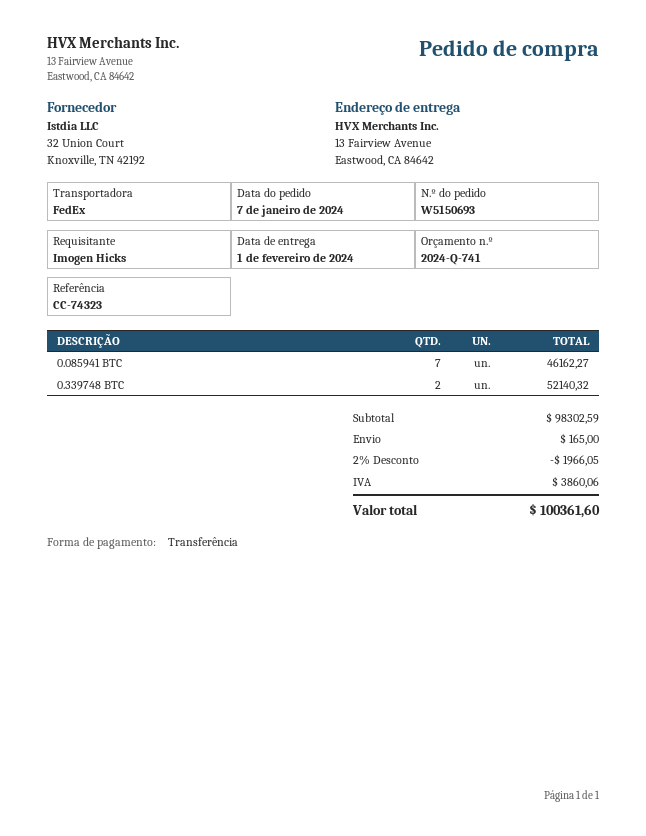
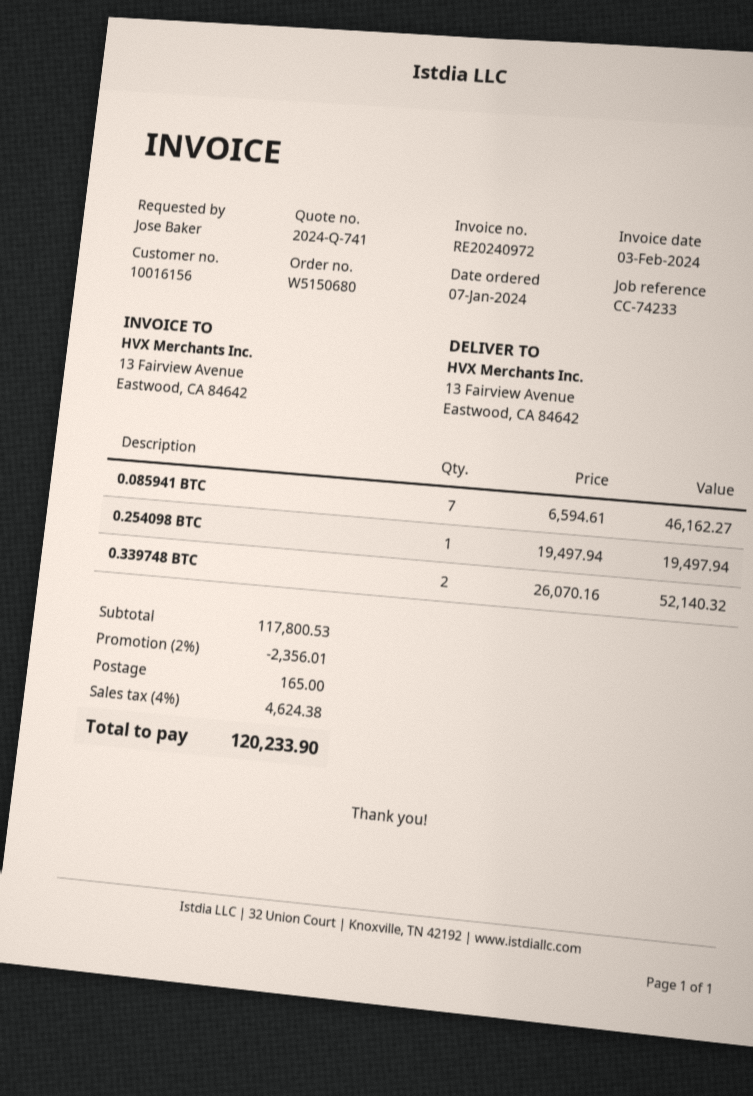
order number: W5150693 -> W5150680
reference: CC-74323 -> CC-74233
ordered by: Imogen Hicks -> Jose Baker
0.254098 BTC: none -> 1 for 19497.94
subtotal: 98302.59 -> 117800.53
discount: 2% = 1966.05 -> 2% = 2356.01
tax: 3860.06 -> 4624.38
total: 100361.60 -> 120233.90

